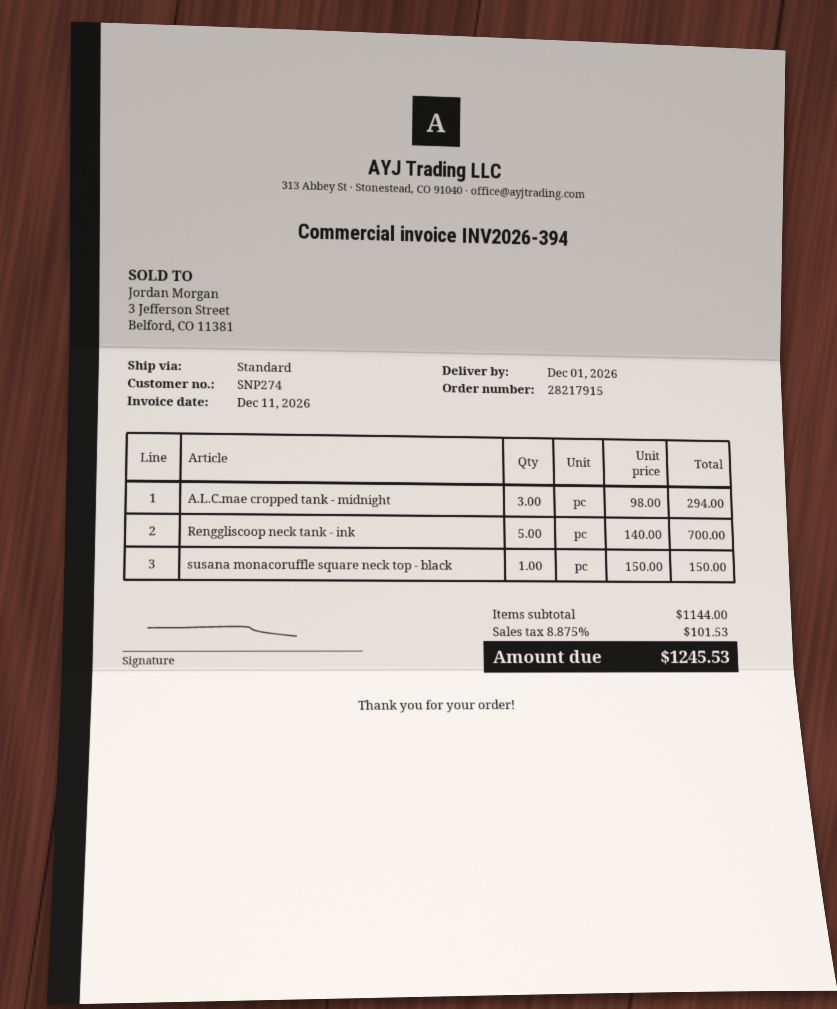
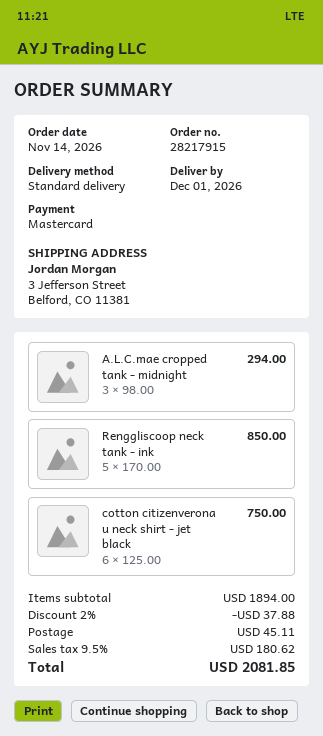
Renggliscoop neck tank - ink: 5 x 140.00 = 700.00 -> 5 x 170.00 = 850.00
susana monacoruffle square neck top - black: 1 x 150.00 = 150.00 -> none
cotton citizenverona u neck shirt - jet black: none -> 6 x 125.00 = 750.00
subtotal: 1144.00 -> 1894.00
discount: none -> 2% = 37.88
shipping: none -> 45.11
tax: 8.875% = 101.53 -> 9.5% = 180.62
total: 1245.53 -> 2081.85

